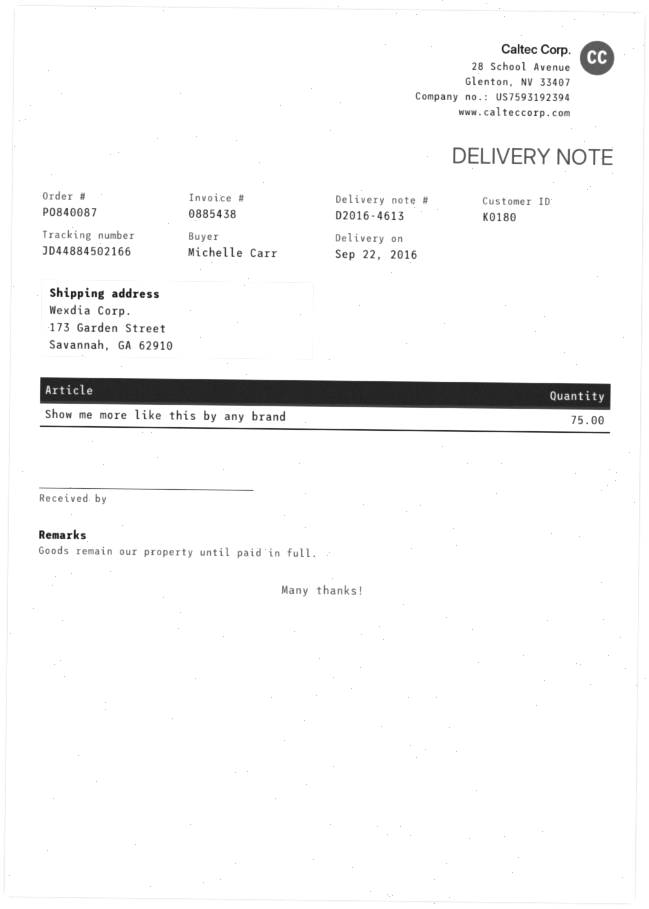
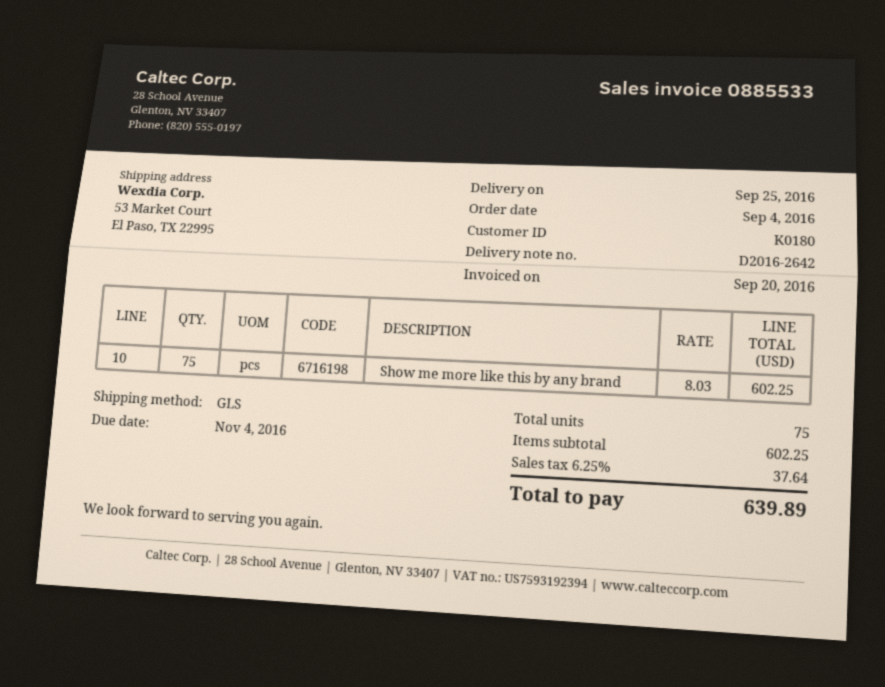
delivery note number: D2016-4613 -> D2016-2642
delivery date: 2016-09-22 -> 2016-09-25
invoice number: 0885438 -> 0885533
ship to: 173 Garden Street, Savannah, GA 62910 -> 53 Market Court, El Paso, TX 22995

